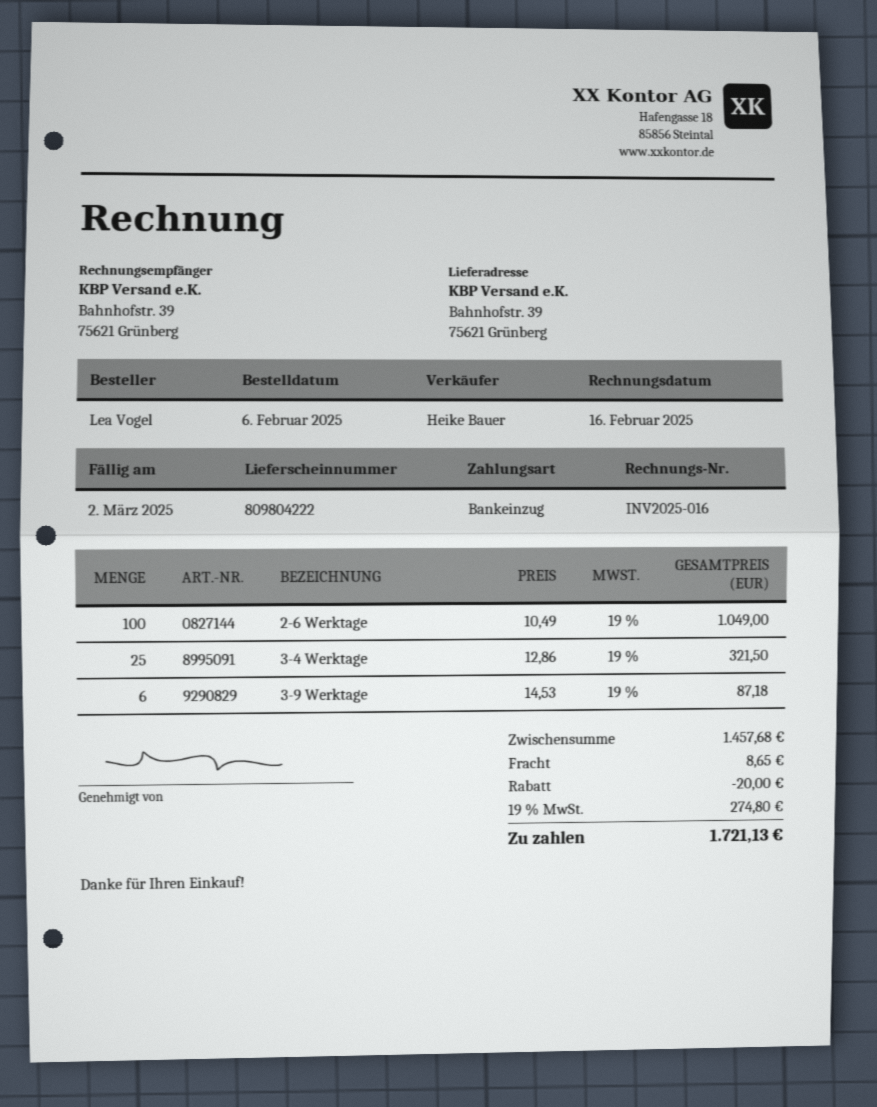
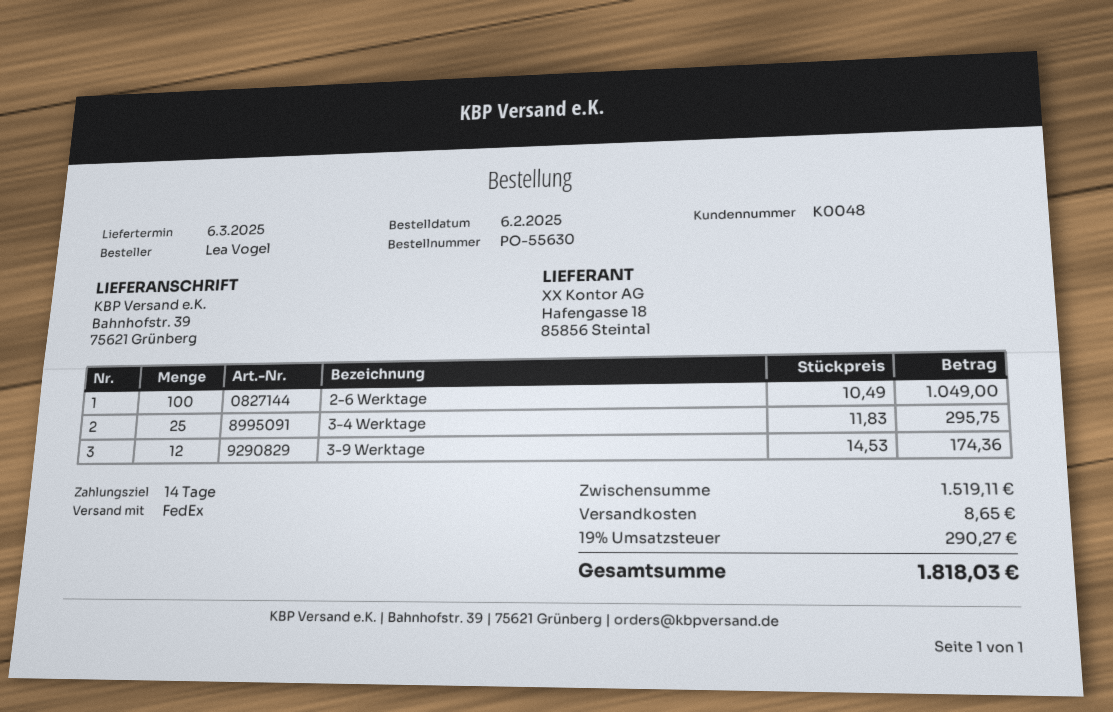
3-4 Werktage: 25 x 12.86 = 321.50 -> 25 x 11.83 = 295.75
3-9 Werktage: 6 x 14.53 = 87.18 -> 12 x 14.53 = 174.36
subtotal: 1457.68 -> 1519.11
discount: 20.00 -> none
tax: 19% = 274.80 -> 19% = 290.27
total: 1721.13 -> 1818.03

